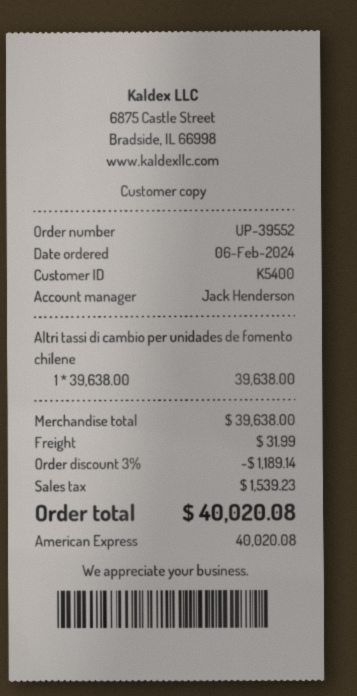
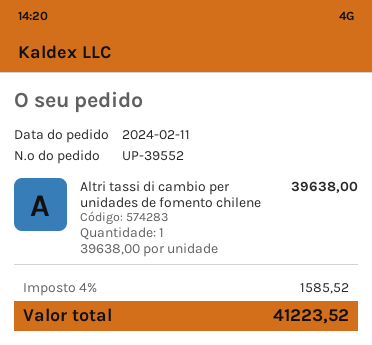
order date: 2024-02-06 -> 2024-02-11
discount: 3% = 1189.14 -> none
shipping: 31.99 -> none
tax: 1539.23 -> 1585.52
total: 40020.08 -> 41223.52

